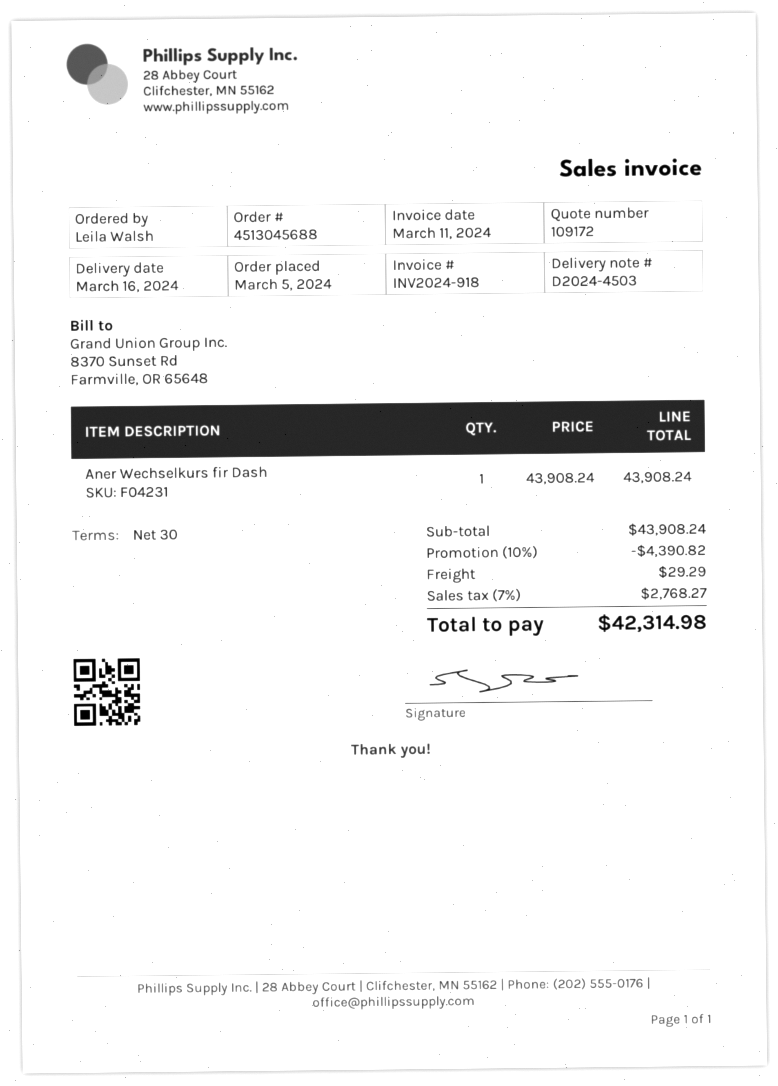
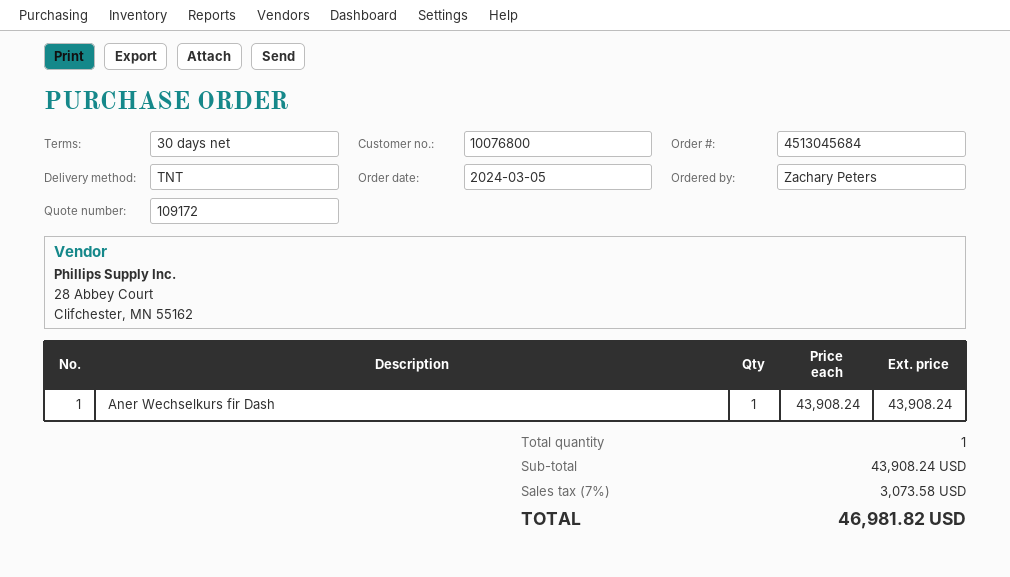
order number: 4513045688 -> 4513045684
ordered by: Leila Walsh -> Zachary Peters
discount: 10% = 4390.82 -> none
shipping: 29.29 -> none
tax: 7% = 2768.27 -> 7% = 3073.58
total: 42314.98 -> 46981.82

